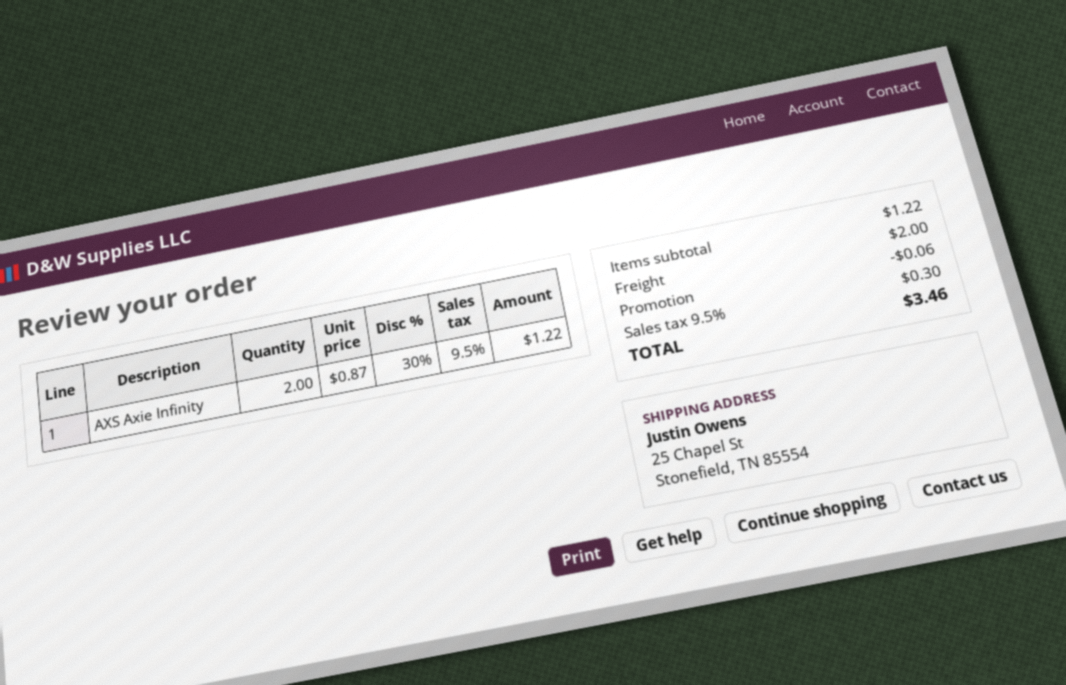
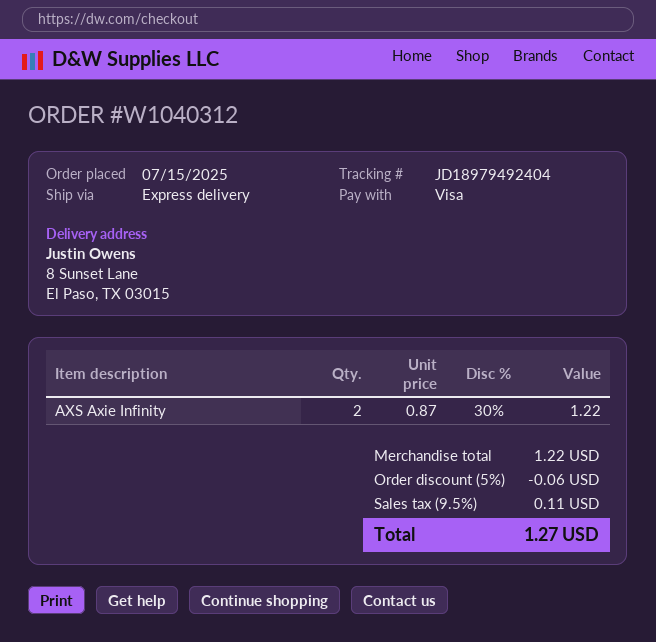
ship to: 25 Chapel St, Stonefield, TN 85554 -> 8 Sunset Lane, El Paso, TX 03015
shipping: 2.00 -> none
tax: 9.5% = 0.30 -> 9.5% = 0.11
total: 3.46 -> 1.27

